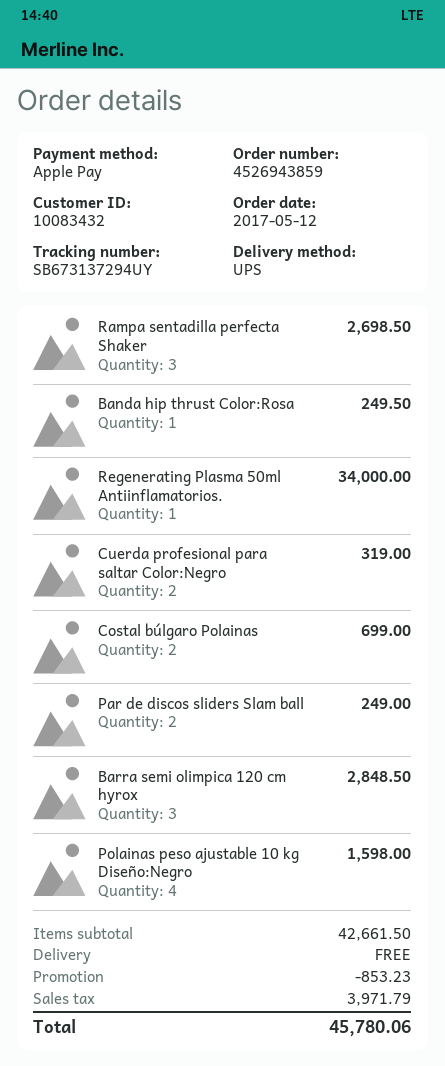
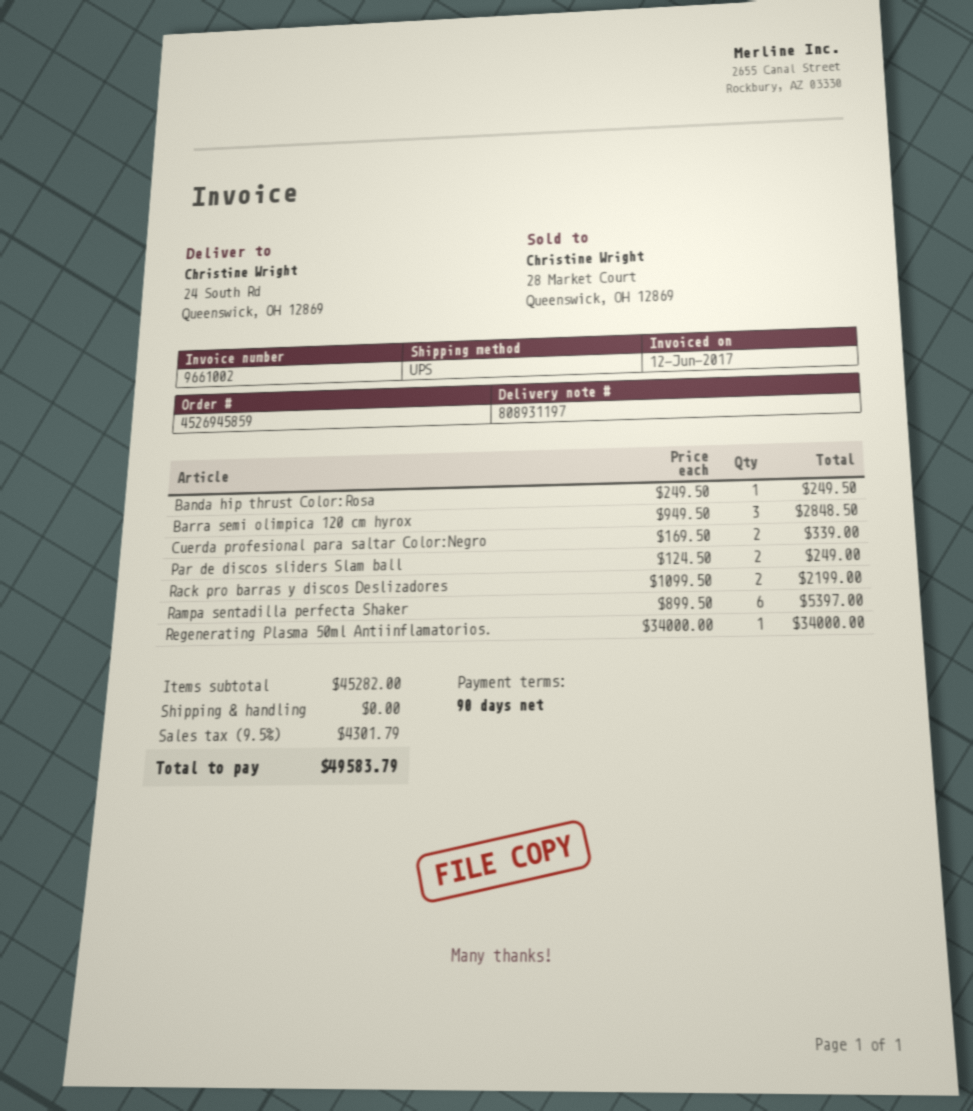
order number: 4526943859 -> 4526945859
Rampa sentadilla perfecta Shaker: 3 for 2698.50 -> 6 for 5397.00
Cuerda profesional para saltar Color:Negro: 2 for 319.00 -> 2 for 339.00
Costal búlgaro Polainas: 2 for 699.00 -> none
Polainas peso ajustable 10 kg Diseño:Negro: 4 for 1598.00 -> none
Rack pro barras y discos Deslizadores: none -> 2 for 2199.00
subtotal: 42661.50 -> 45282.00
discount: 853.23 -> none
tax: 3971.79 -> 4301.79
total: 45780.06 -> 49583.79

